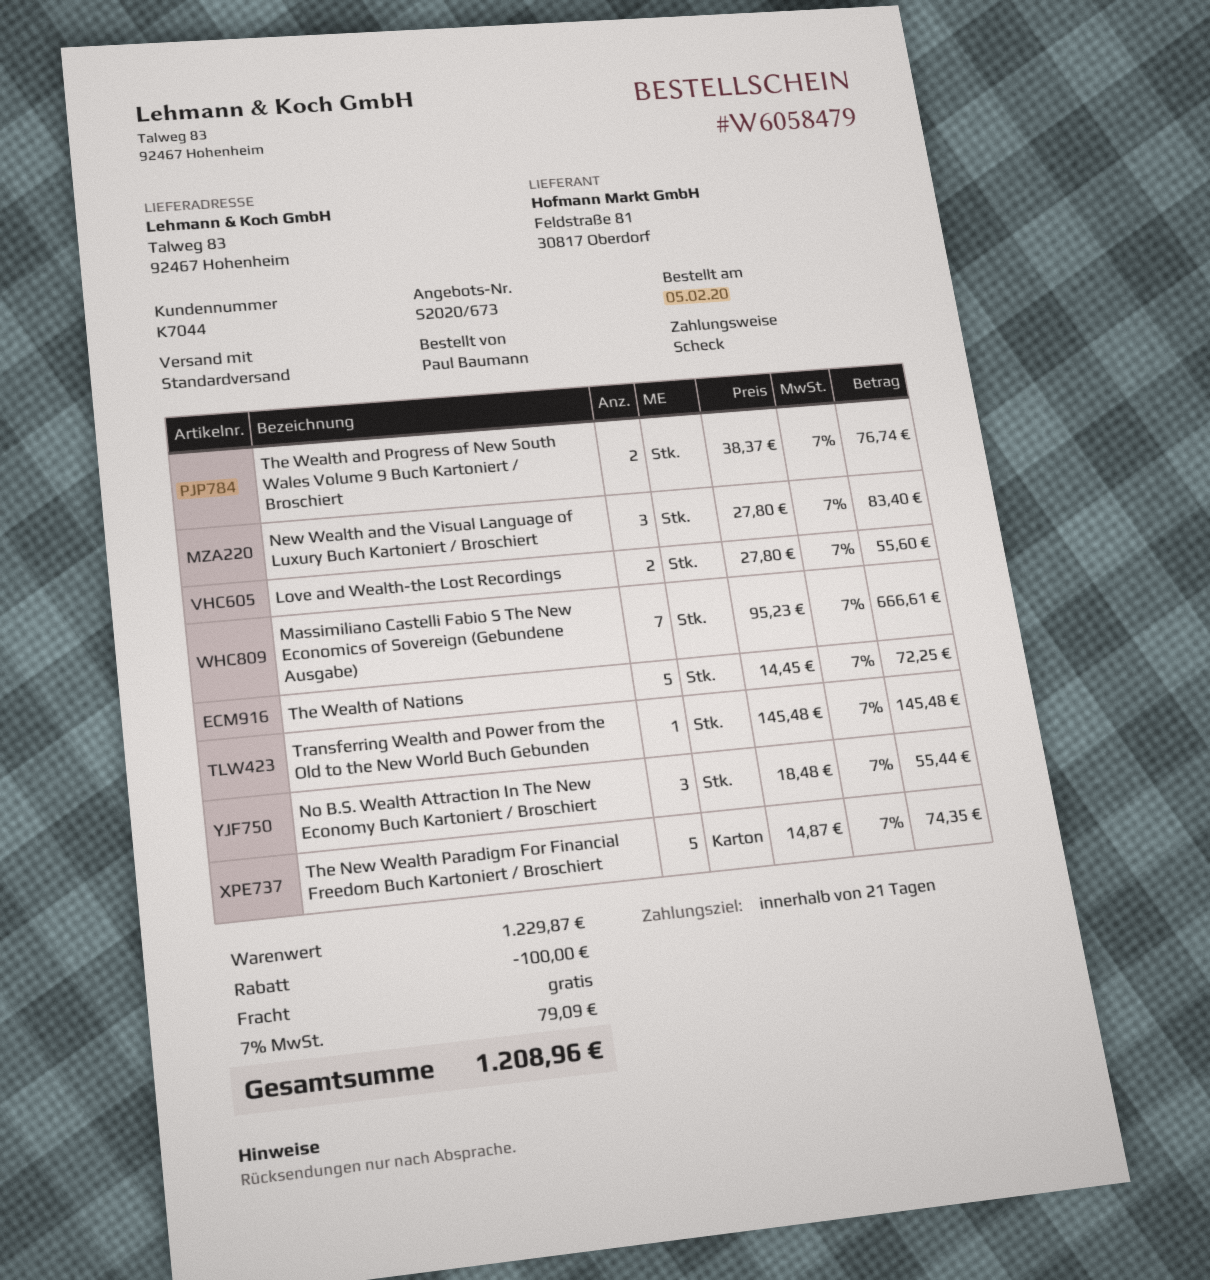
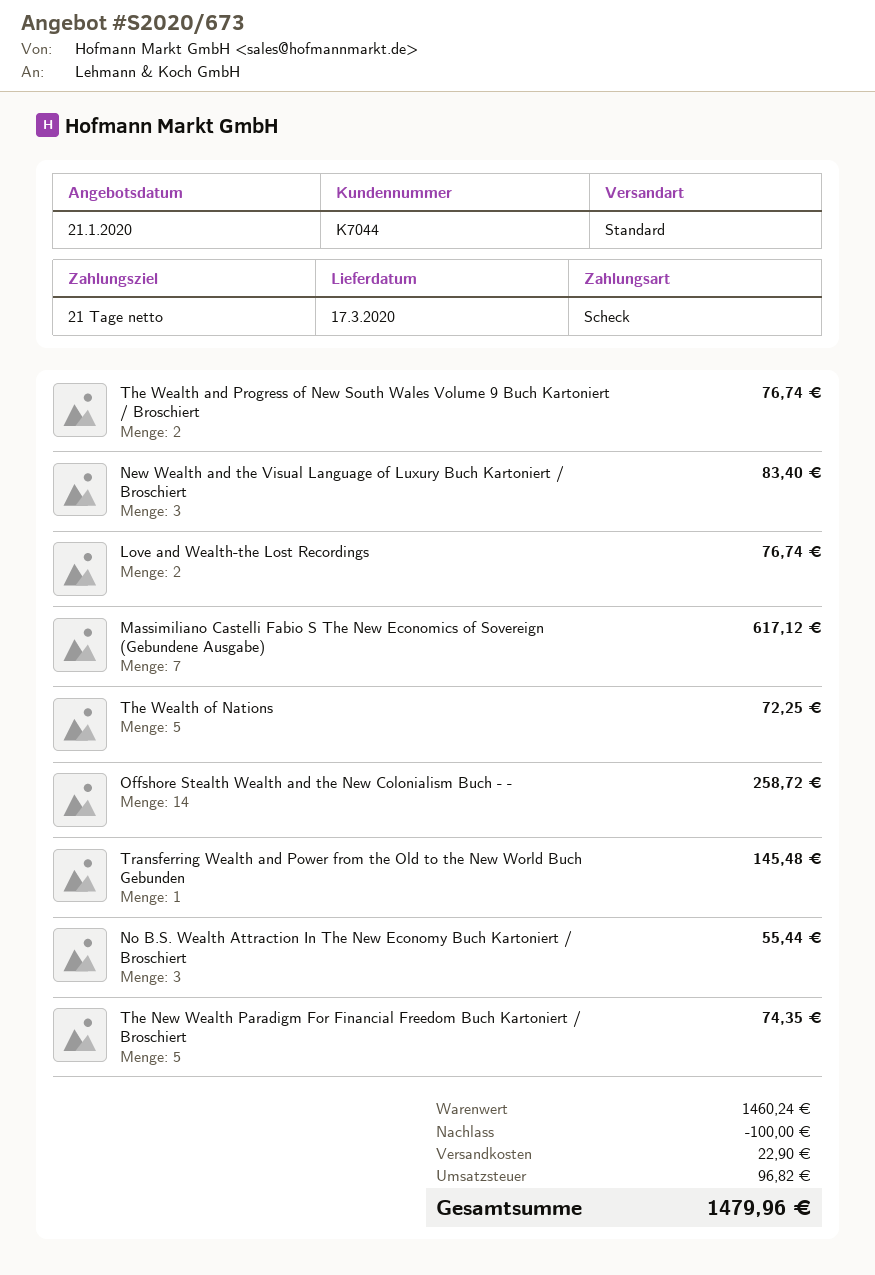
Love and Wealth-the Lost Recordings: 2 for 55.60 -> 2 for 76.74
Massimiliano Castelli Fabio S The New Economics of Sovereign (Gebundene Ausgabe): 7 for 666.61 -> 7 for 617.12
Offshore Stealth Wealth and the New Colonialism Buch - -: none -> 14 for 258.72
subtotal: 1229.87 -> 1460.24
shipping: 0.00 -> 22.90
tax: 79.09 -> 96.82
total: 1208.96 -> 1479.96

